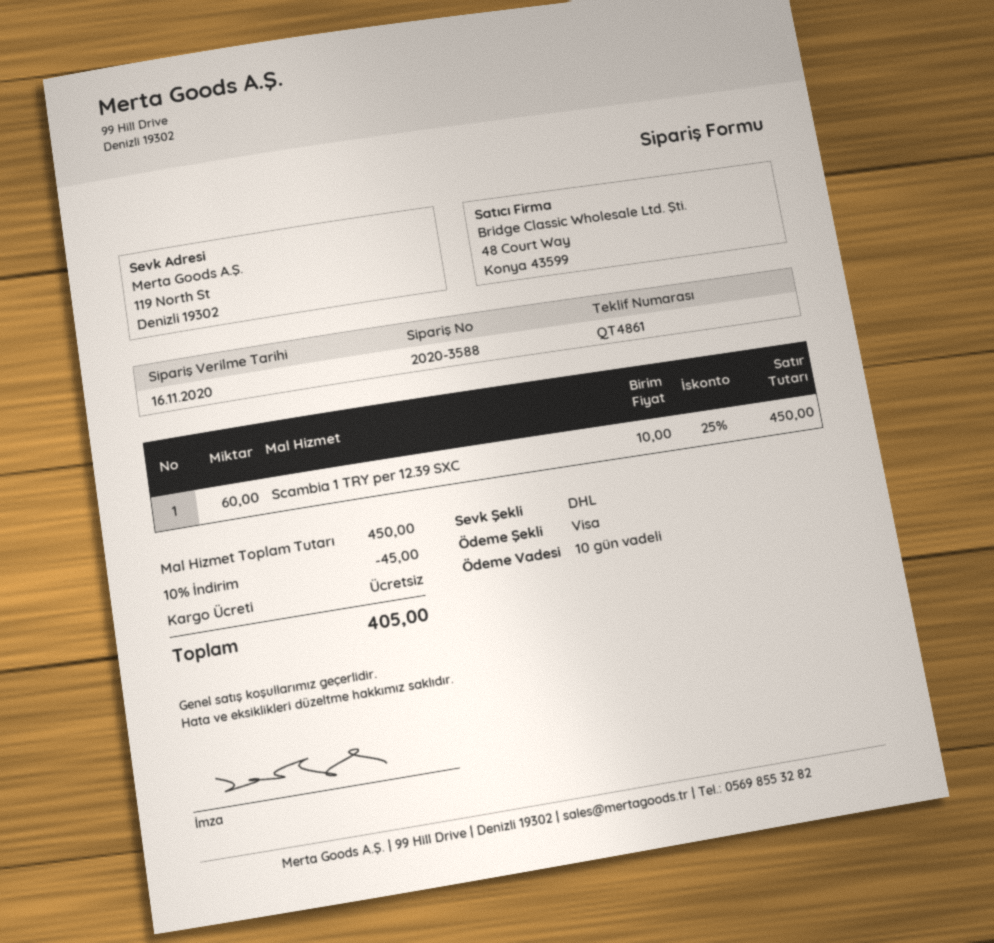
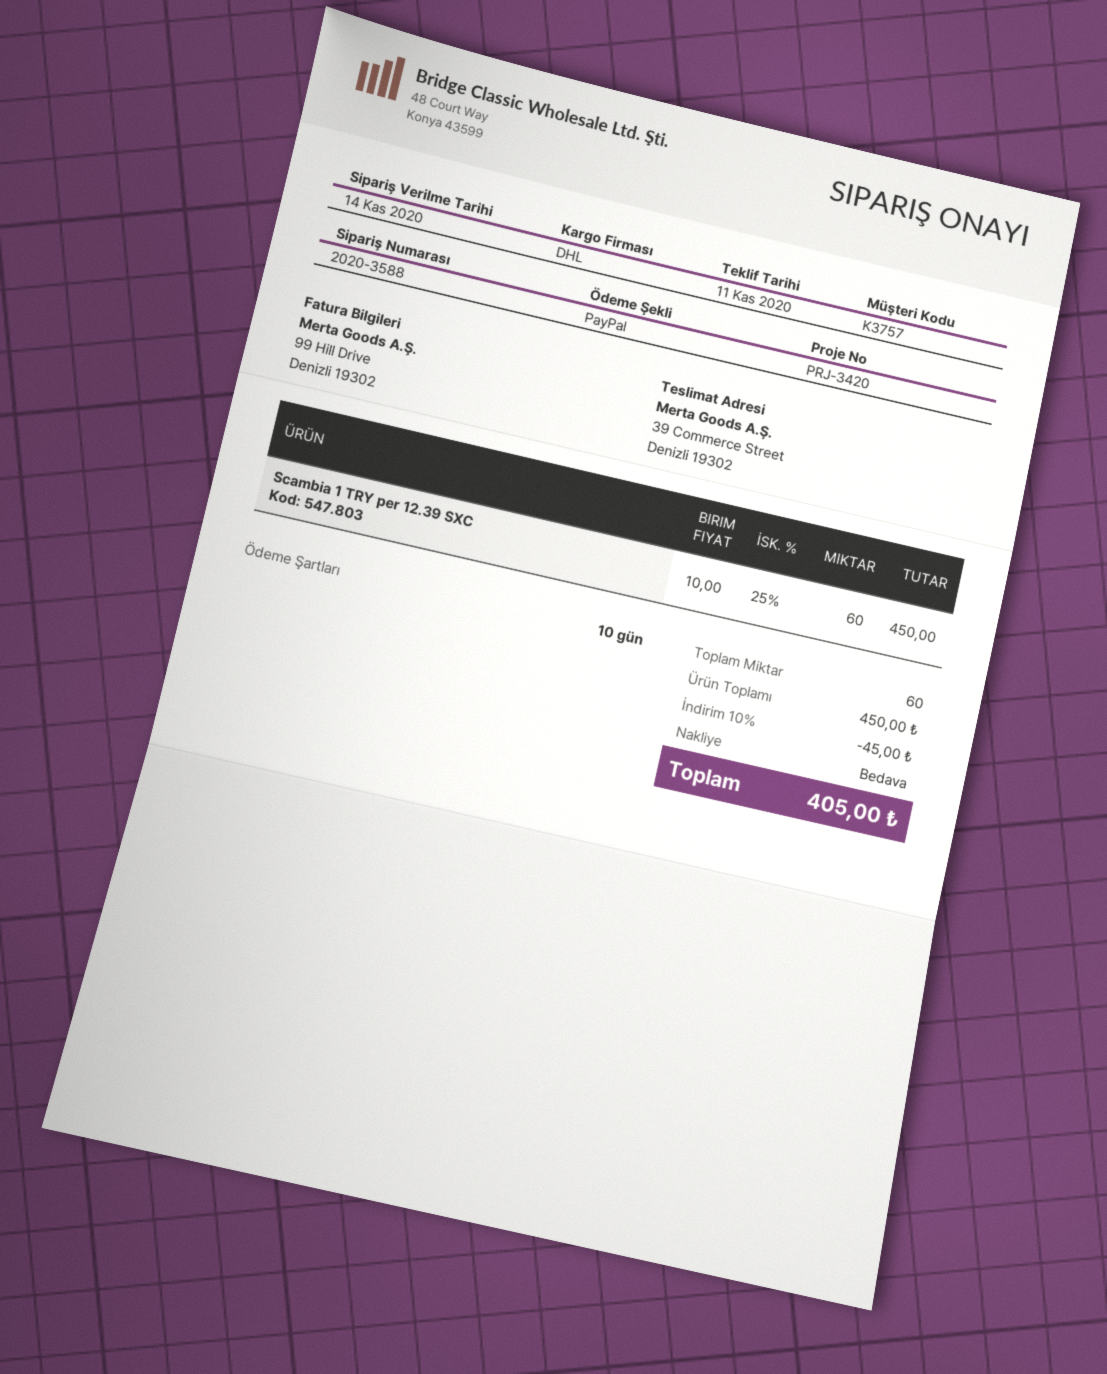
order date: 2020-11-16 -> 2020-11-14
payment method: Visa -> PayPal
ship to: 119 North St, Denizli 19302 -> 39 Commerce Street, Denizli 19302

